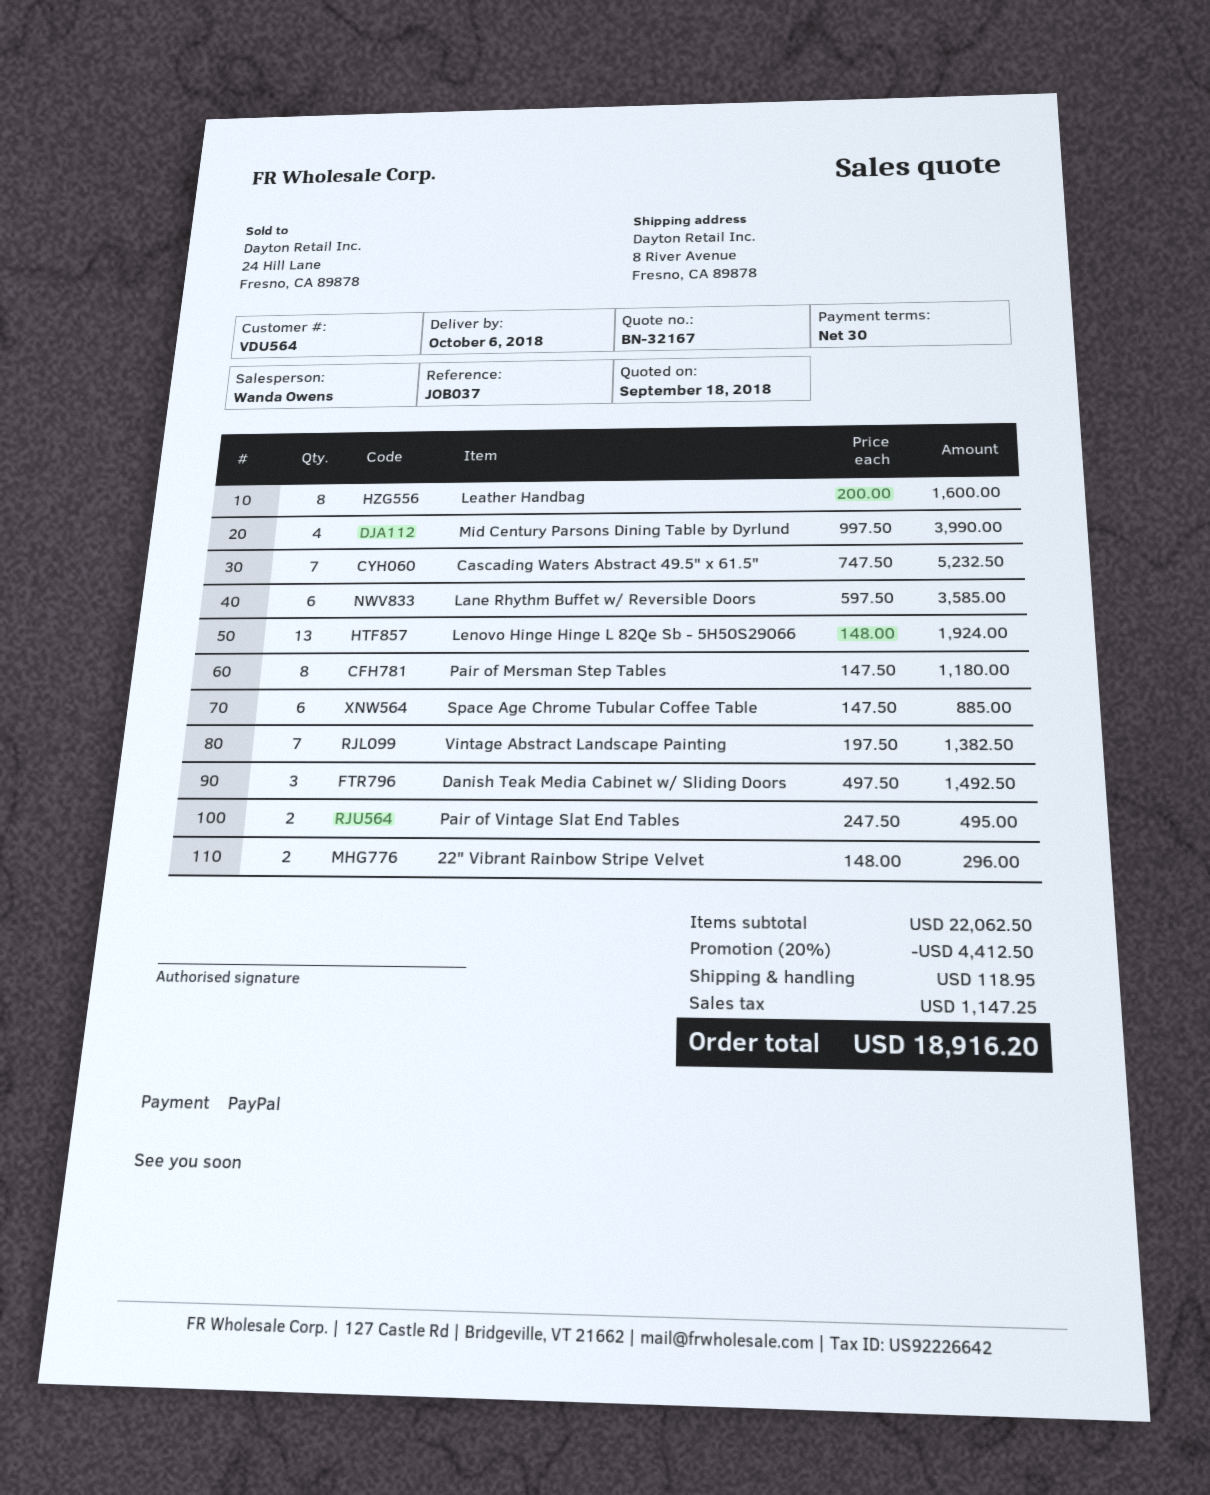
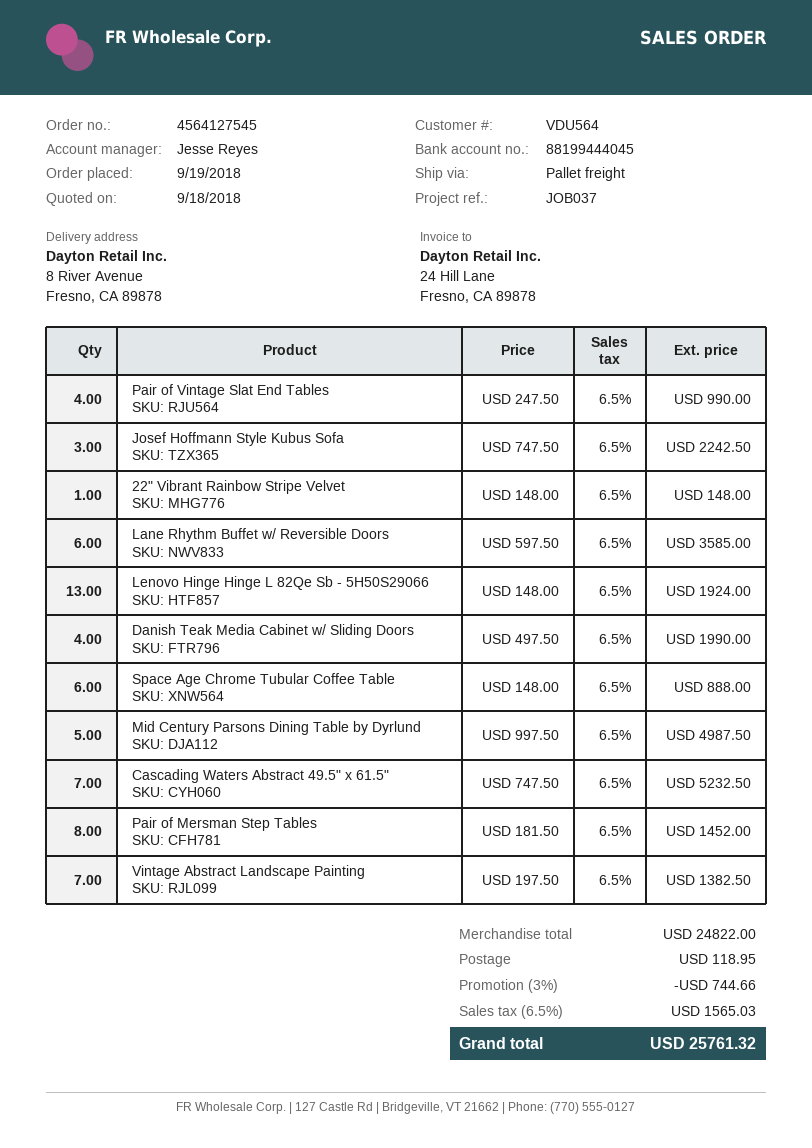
sales rep: Wanda Owens -> Jesse Reyes
Leather Handbag: 8 x 200.00 = 1600.00 -> none
Mid Century Parsons Dining Table by Dyrlund: 4 x 997.50 = 3990.00 -> 5 x 997.50 = 4987.50
Pair of Mersman Step Tables: 8 x 147.50 = 1180.00 -> 8 x 181.50 = 1452.00
Space Age Chrome Tubular Coffee Table: 6 x 147.50 = 885.00 -> 6 x 148.00 = 888.00
Danish Teak Media Cabinet w/ Sliding Doors: 3 x 497.50 = 1492.50 -> 4 x 497.50 = 1990.00
Pair of Vintage Slat End Tables: 2 x 247.50 = 495.00 -> 4 x 247.50 = 990.00
22" Vibrant Rainbow Stripe Velvet: 2 x 148.00 = 296.00 -> 1 x 148.00 = 148.00
Josef Hoffmann Style Kubus Sofa: none -> 3 x 747.50 = 2242.50
subtotal: 22062.50 -> 24822.00
discount: 20% = 4412.50 -> 3% = 744.66
tax: 1147.25 -> 1565.03
total: 18916.20 -> 25761.32

